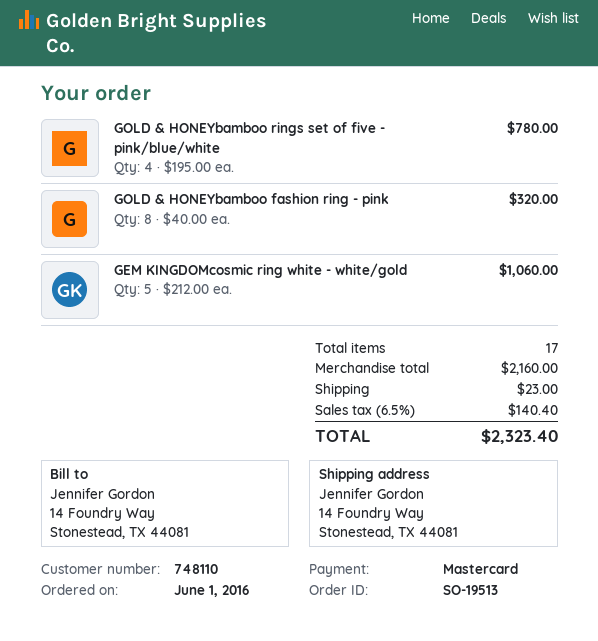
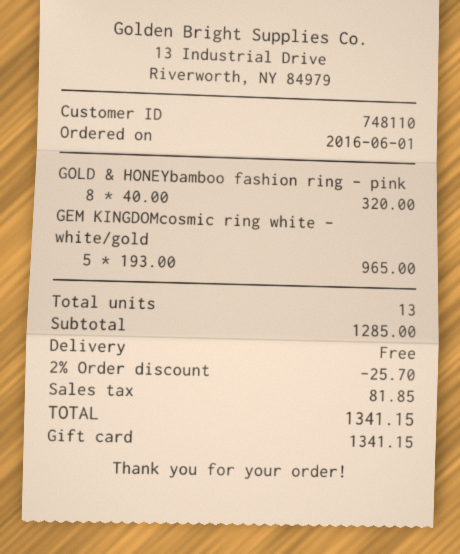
payment method: Mastercard -> gift card
GOLD & HONEYbamboo rings set of five - pink/blue/white: 4 x 195.00 = 780.00 -> none
GEM KINGDOMcosmic ring white - white/gold: 5 x 212.00 = 1060.00 -> 5 x 193.00 = 965.00
total quantity: 17 -> 13
subtotal: 2160.00 -> 1285.00
discount: none -> 2% = 25.70
shipping: 23.00 -> 0.00
tax: 140.40 -> 81.85
total: 2323.40 -> 1341.15

